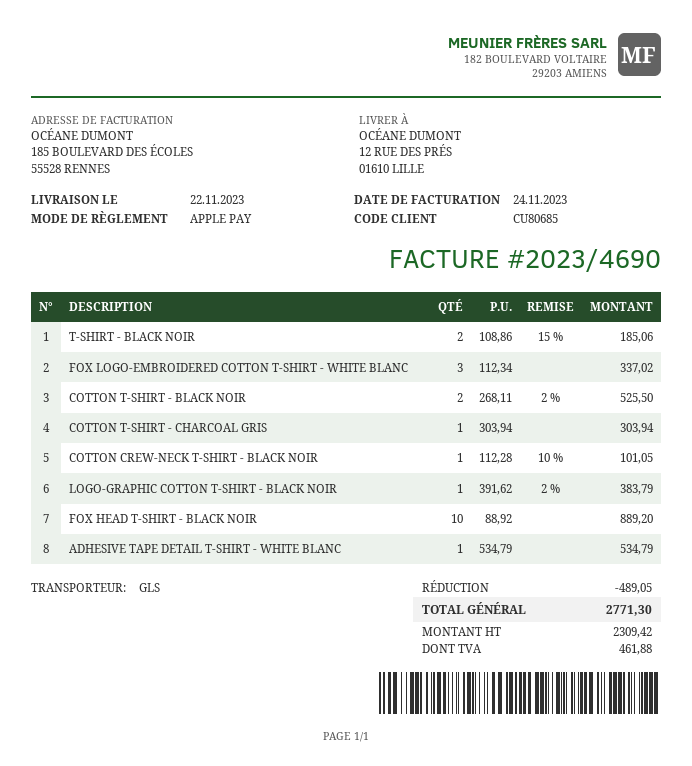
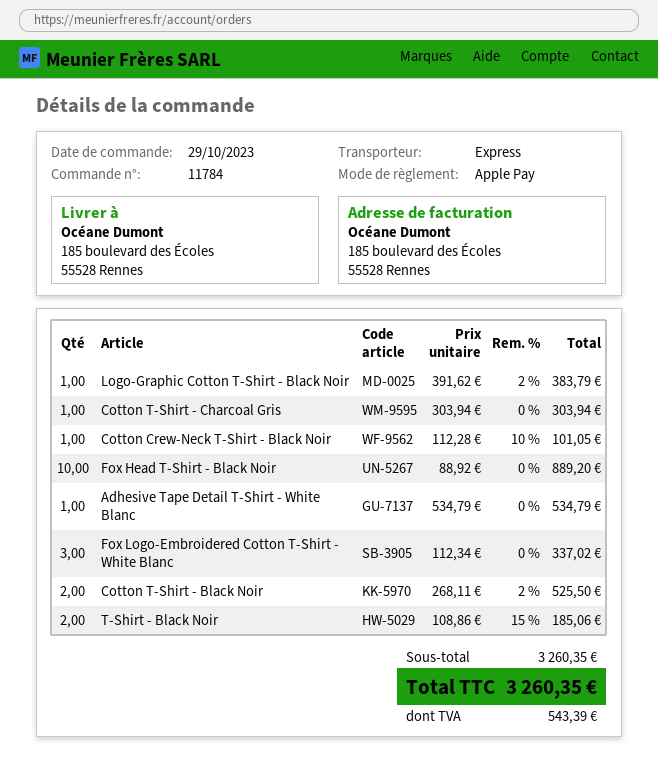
shipping method: GLS -> express
ship to: 12 RUE DES PRÉS, 01610 LILLE -> 185 boulevard des Écoles, 55528 Rennes
discount: 489.05 -> none
tax: 461.88 -> 543.39
total: 2771.30 -> 3260.35

